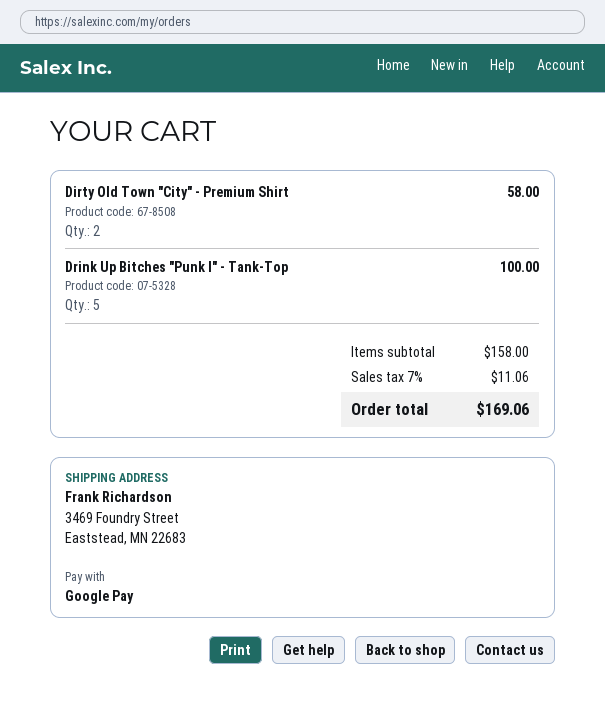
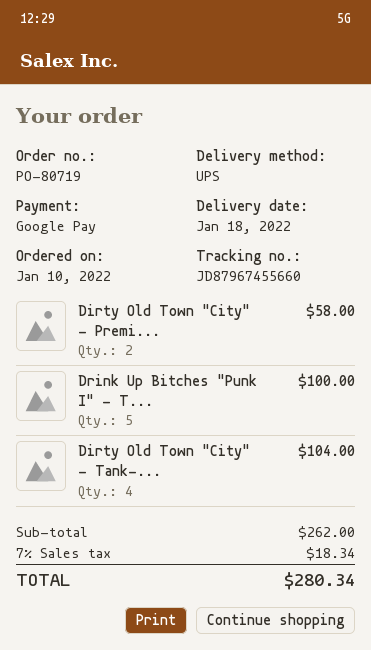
Dirty Old Town "City" - Tank-...: none -> 4 for 104.00
subtotal: 158.00 -> 262.00
tax: 7% = 11.06 -> 7% = 18.34
total: 169.06 -> 280.34

